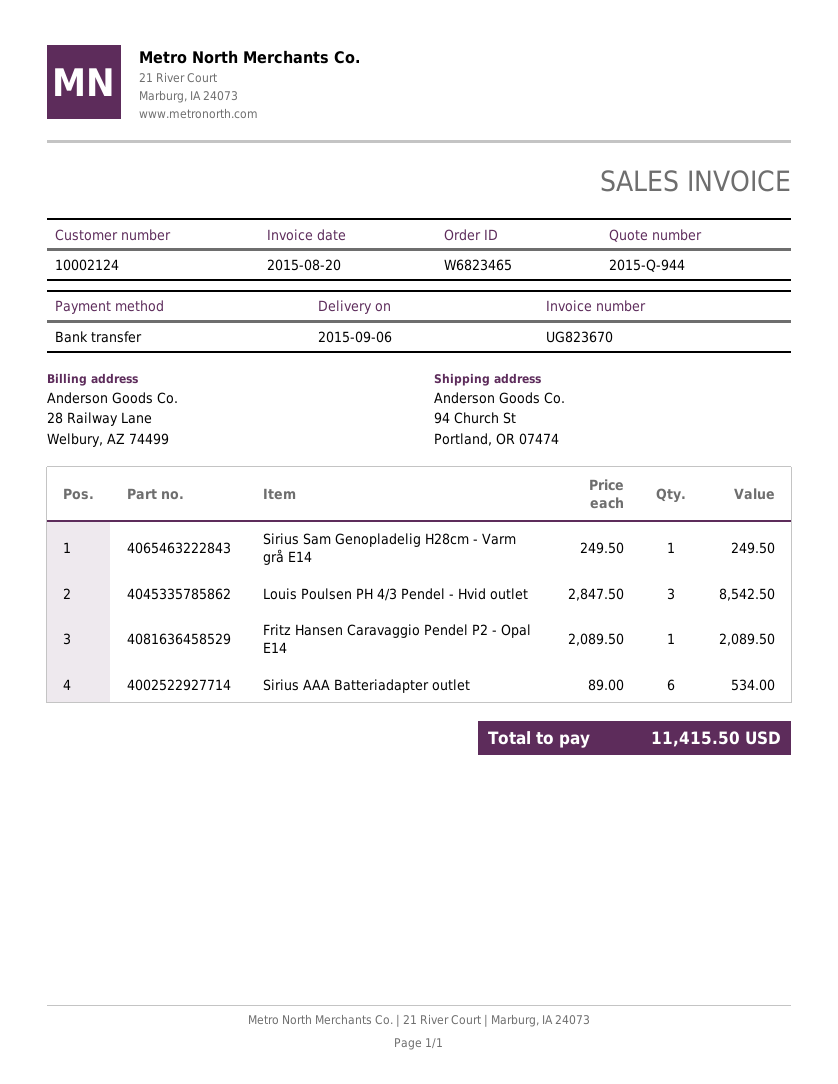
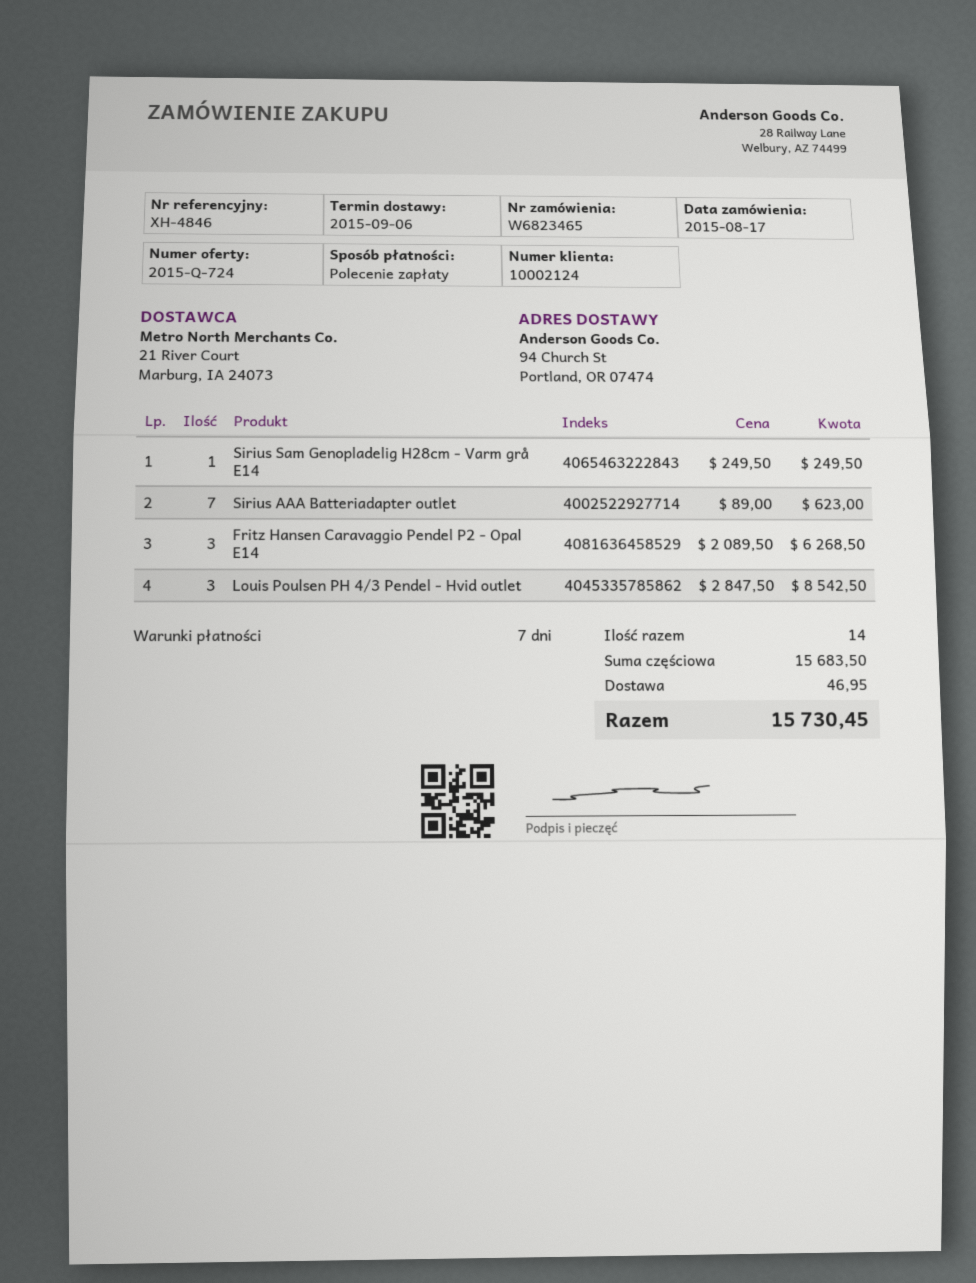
quote number: 2015-Q-944 -> 2015-Q-724
payment method: bank transfer -> direct debit
Fritz Hansen Caravaggio Pendel P2 - Opal E14: 1 x 2089.50 = 2089.50 -> 3 x 2089.50 = 6268.50
Sirius AAA Batteriadapter outlet: 6 x 89.00 = 534.00 -> 7 x 89.00 = 623.00
shipping: none -> 46.95
total: 11415.50 -> 15730.45

